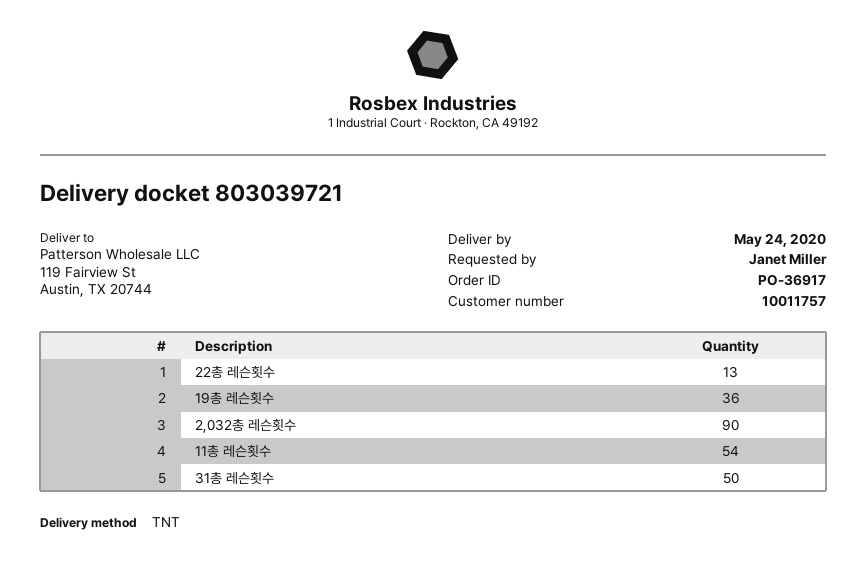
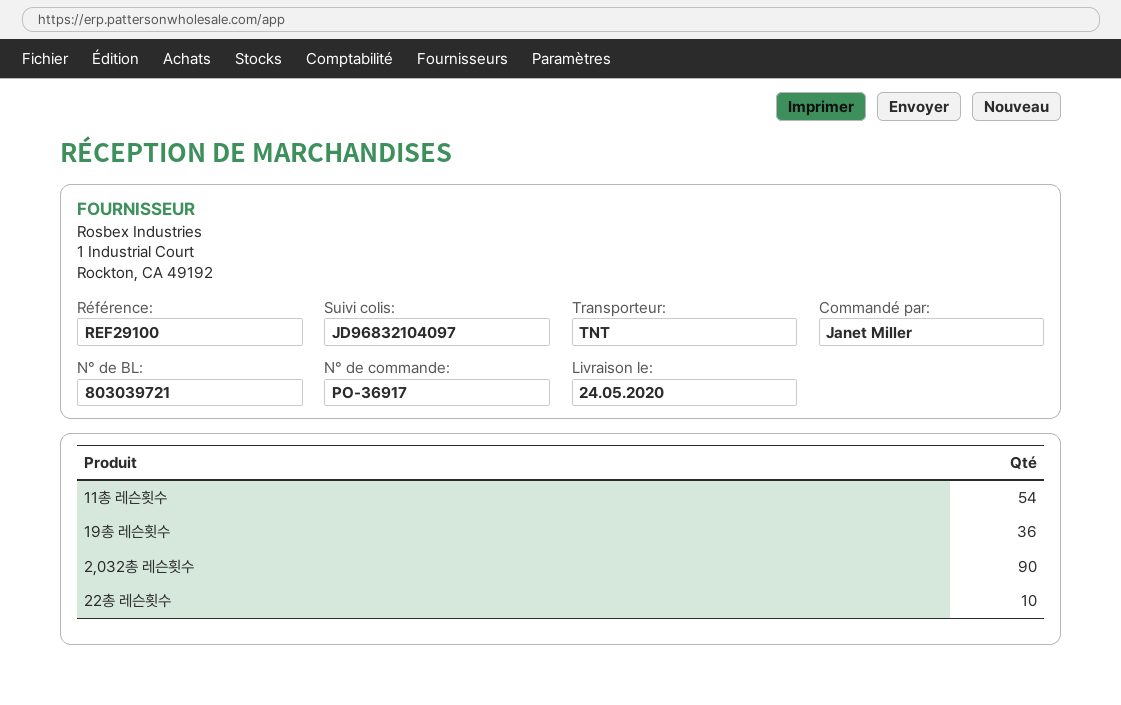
22총 레슨횟수: 13 -> 10
31총 레슨횟수: 50 -> none

